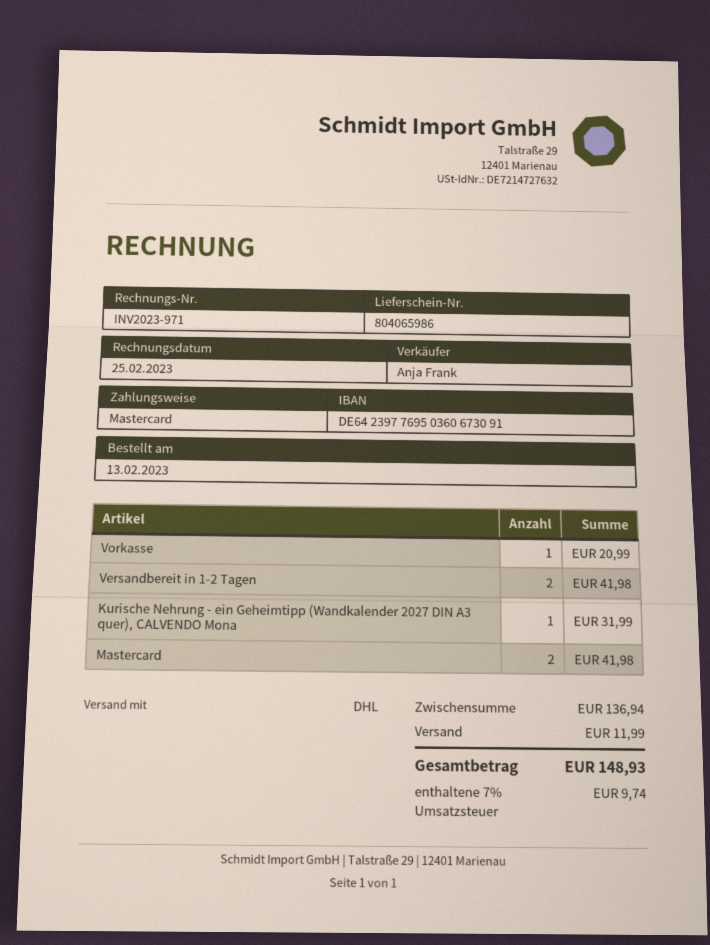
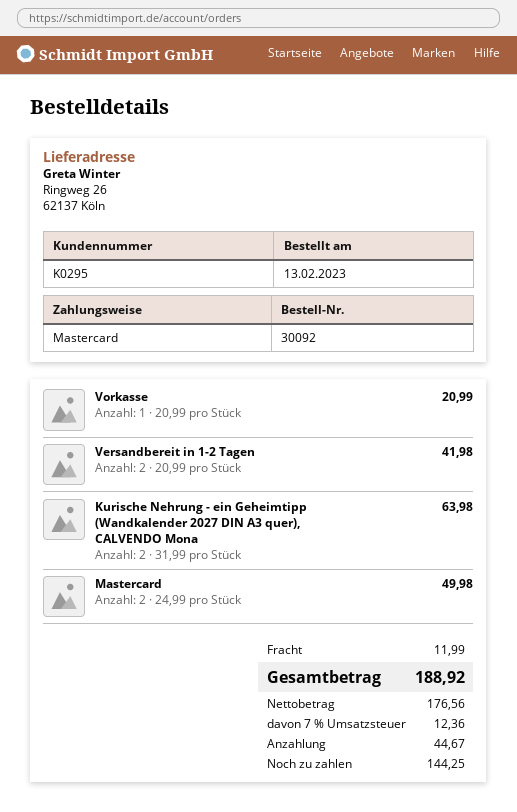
Kurische Nehrung - ein Geheimtipp (Wandkalender 2027 DIN A3 quer), CALVENDO Mona: 1 for 31.99 -> 2 for 63.98
Mastercard: 2 for 41.98 -> 2 for 49.98
tax: 7% = 9.74 -> 7% = 12.36
total: 148.93 -> 188.92

